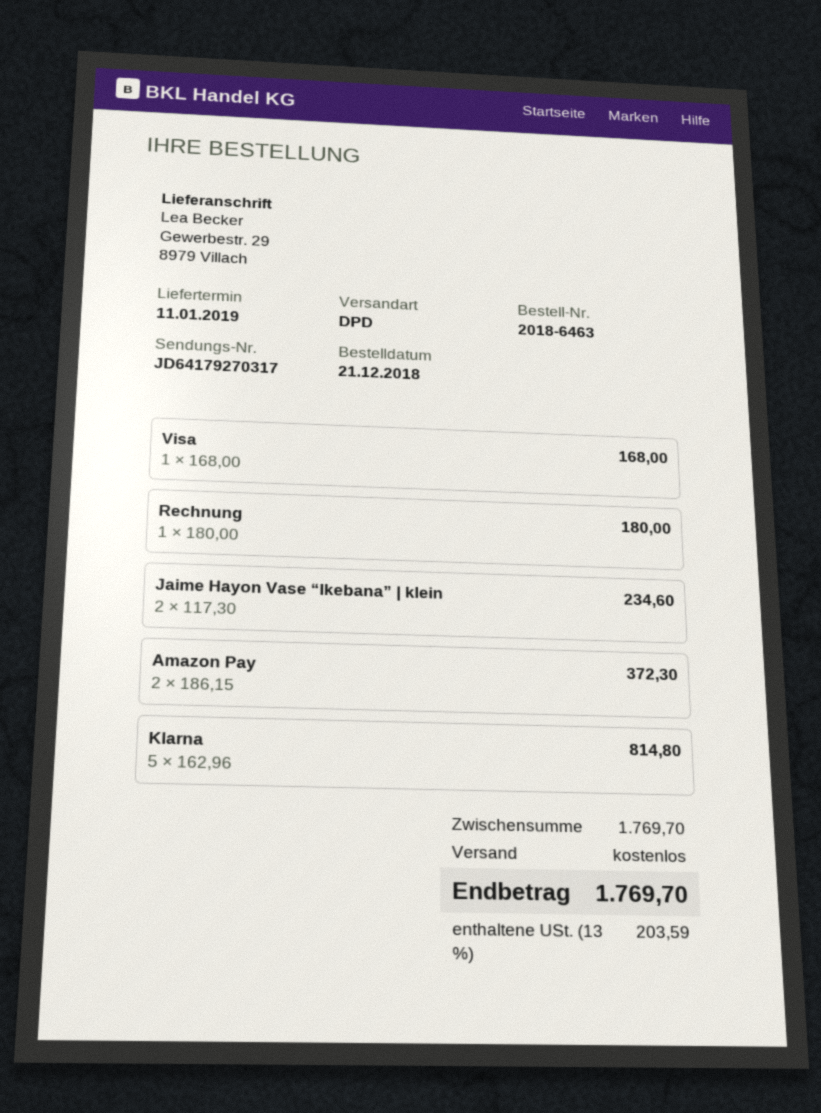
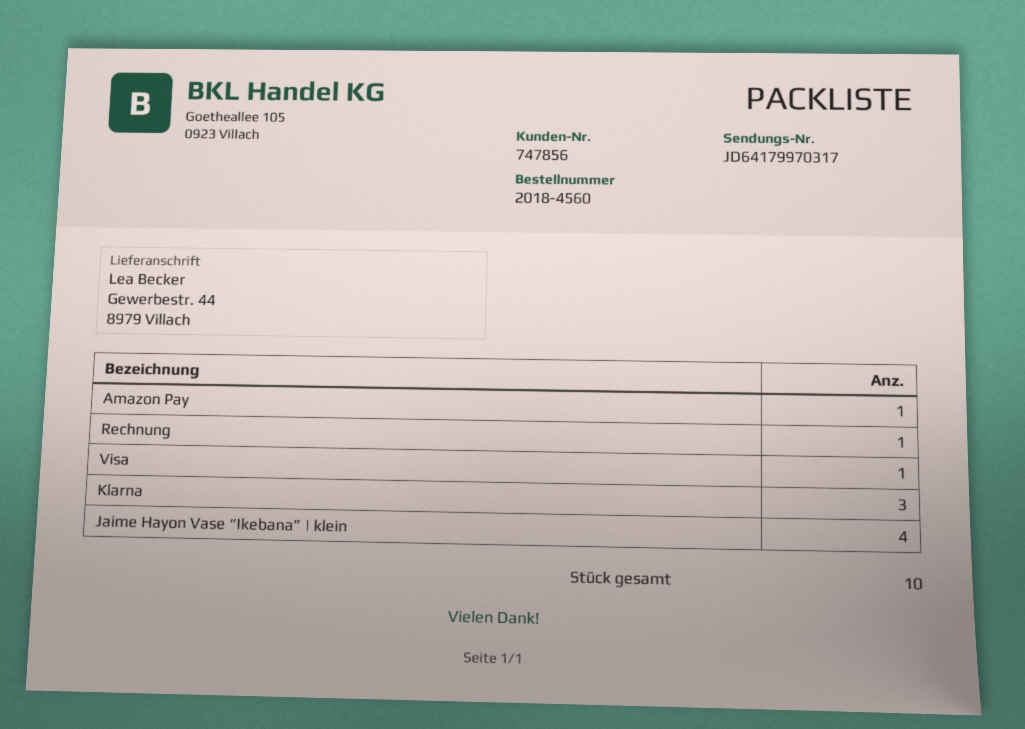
order number: 2018-6463 -> 2018-4560
tracking number: JD64179270317 -> JD64179970317
ship to: Gewerbestr. 29, 8979 Villach -> Gewerbestr. 44, 8979 Villach
Jaime Hayon Vase “Ikebana” | klein: 2 -> 4
Amazon Pay: 2 -> 1
Klarna: 5 -> 3

